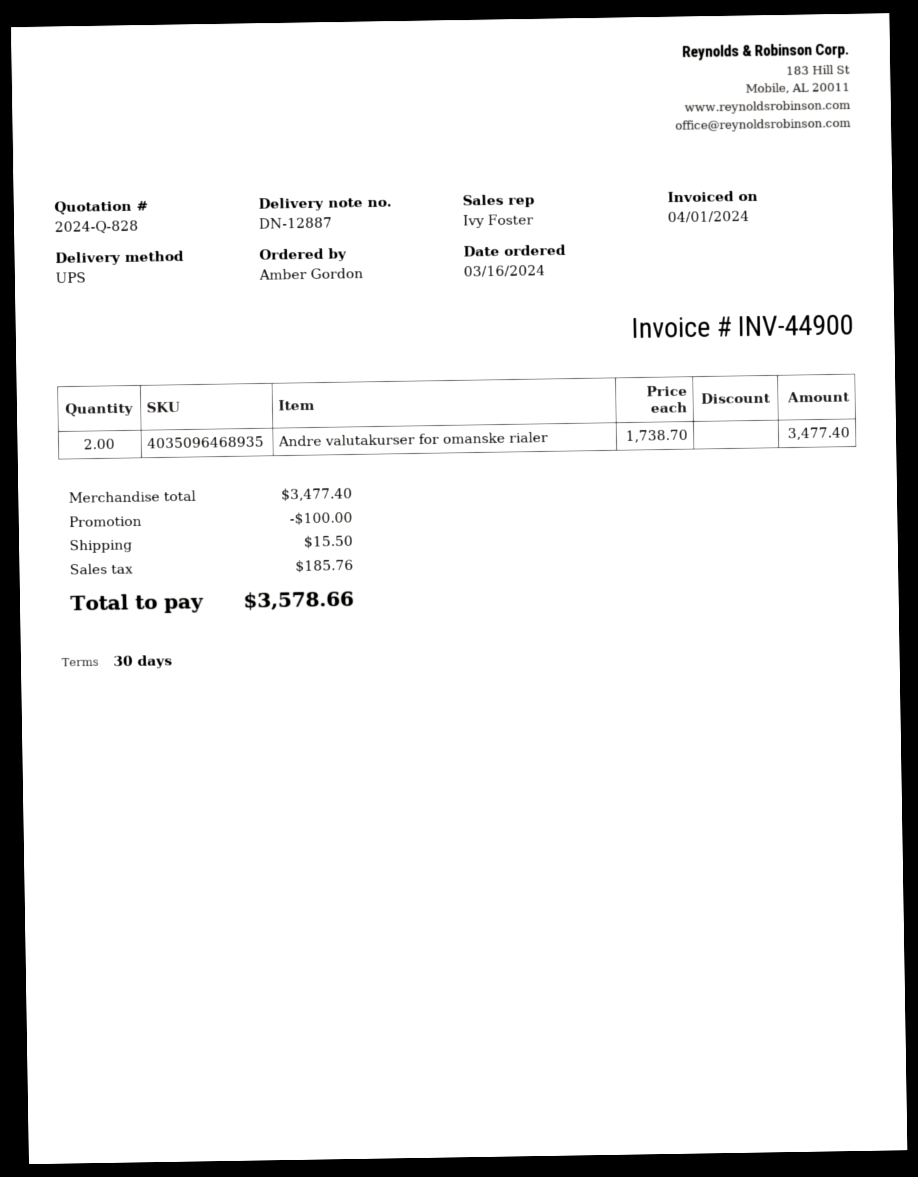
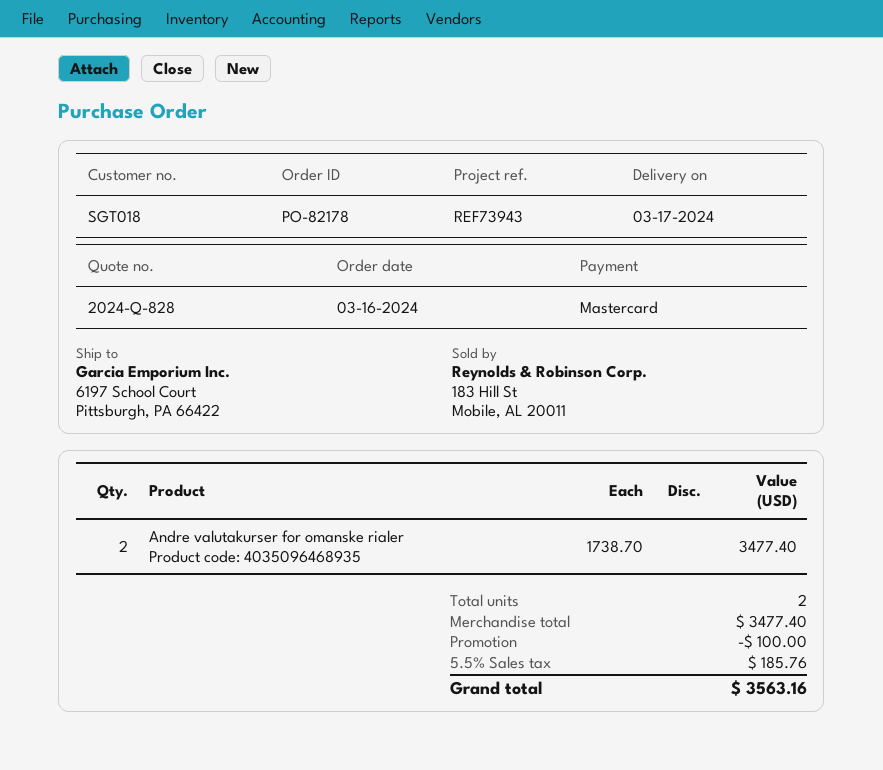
shipping: 15.50 -> none
total: 3578.66 -> 3563.16

